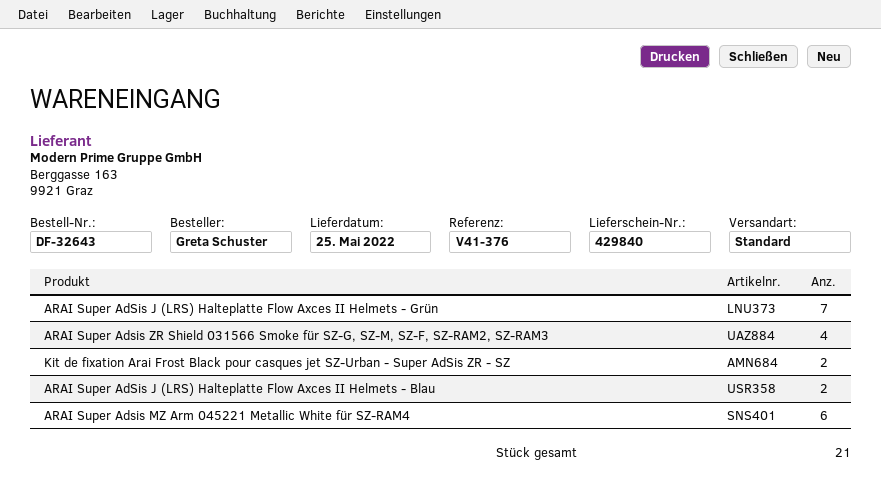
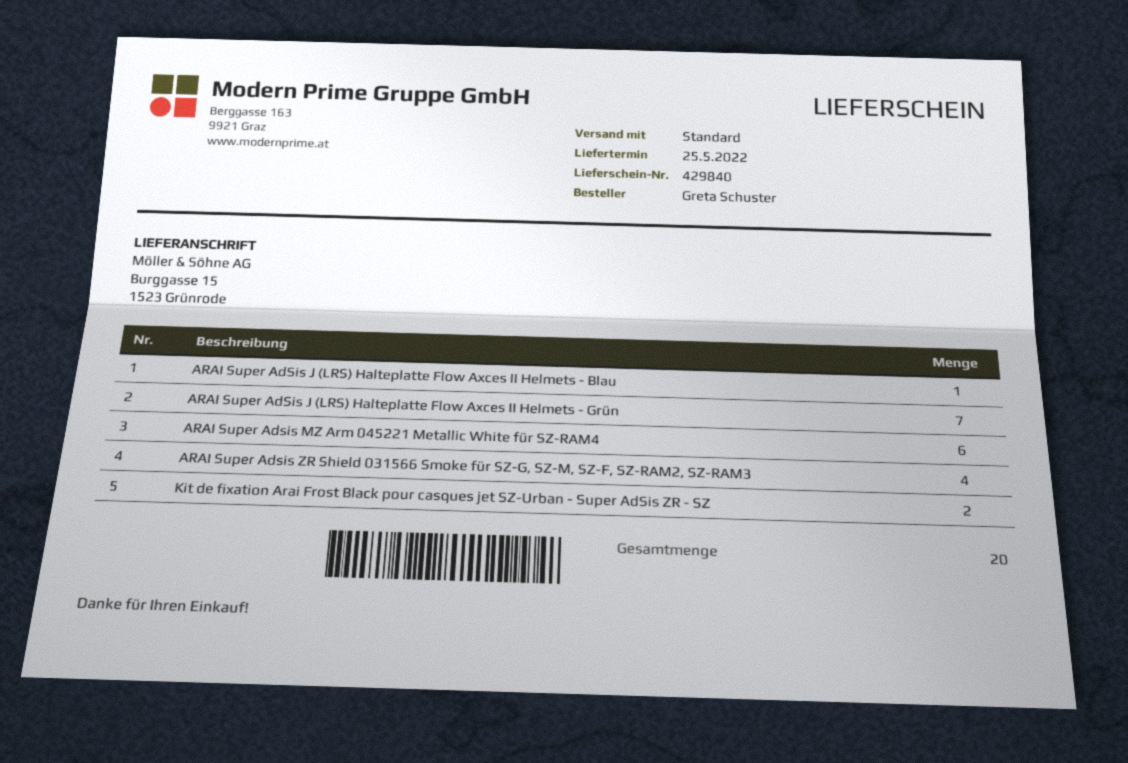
ARAI Super AdSis J (LRS) Halteplatte Flow Axces II Helmets - Blau: 2 -> 1
total quantity: 21 -> 20

